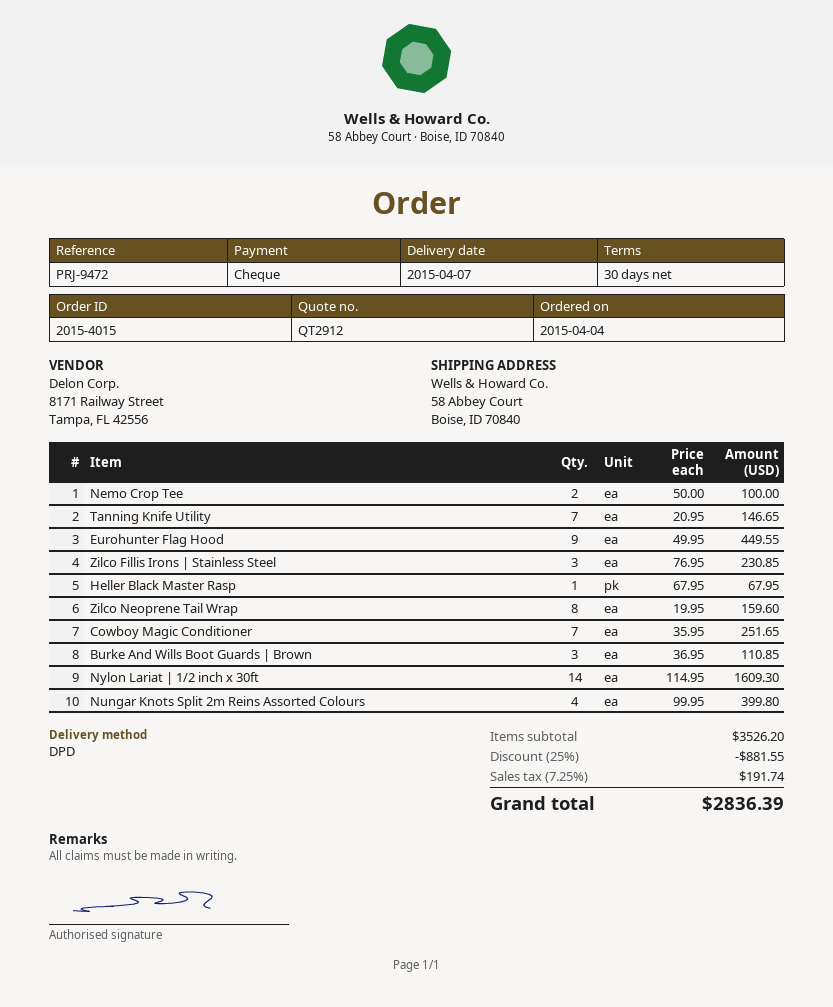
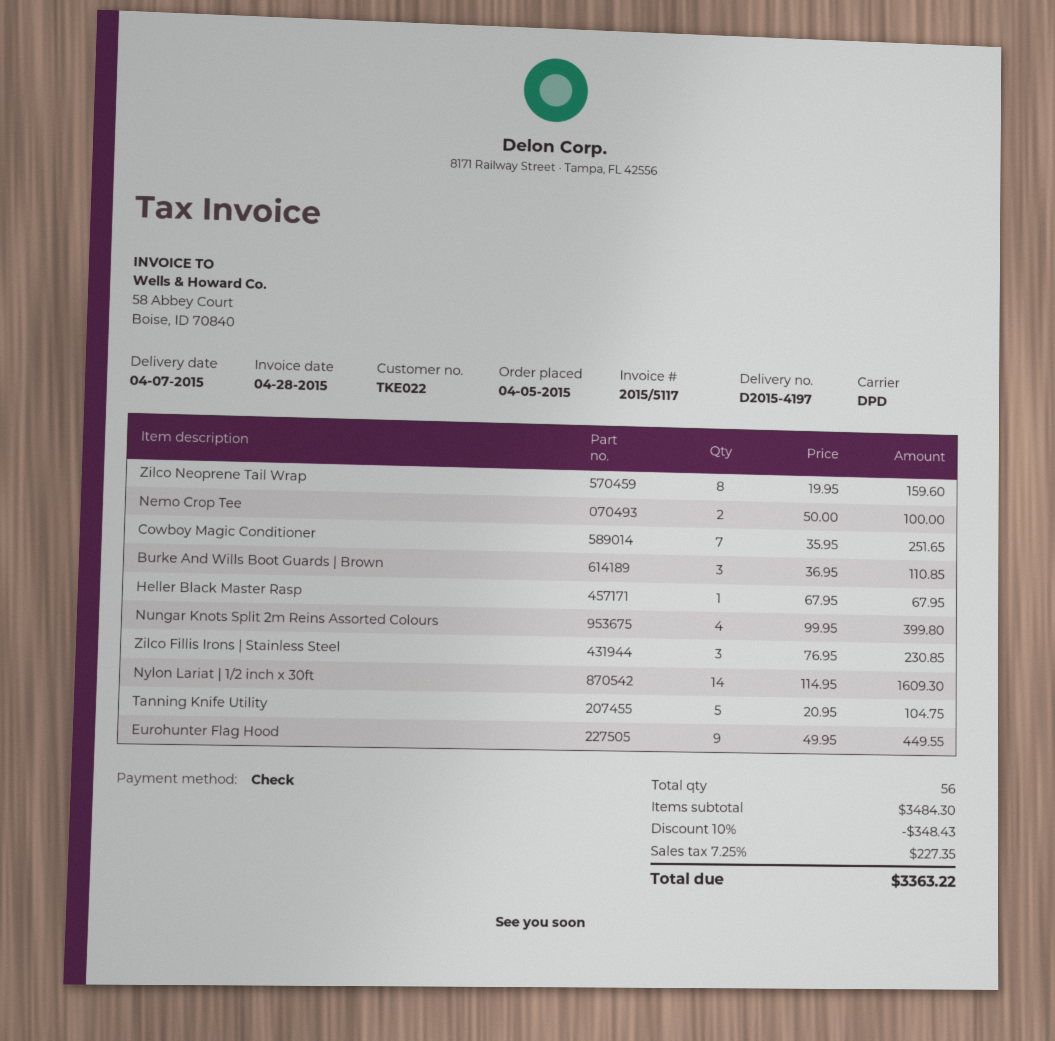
order date: 2015-04-04 -> 2015-04-05
Tanning Knife Utility: 7 x 20.95 = 146.65 -> 5 x 20.95 = 104.75
subtotal: 3526.20 -> 3484.30
discount: 25% = 881.55 -> 10% = 348.43
tax: 7.25% = 191.74 -> 7.25% = 227.35
total: 2836.39 -> 3363.22

